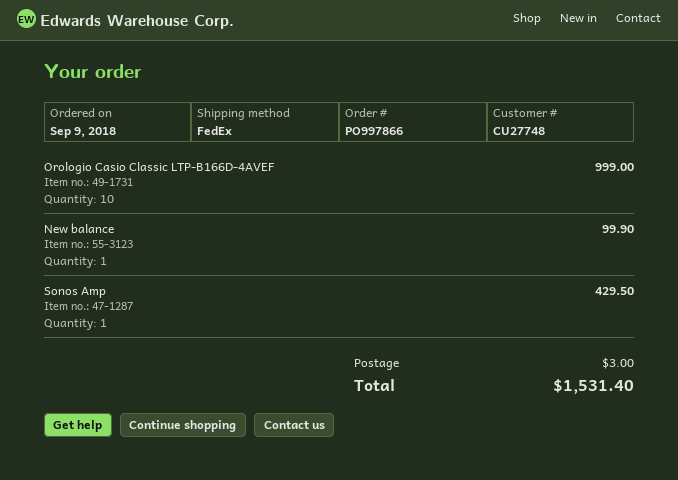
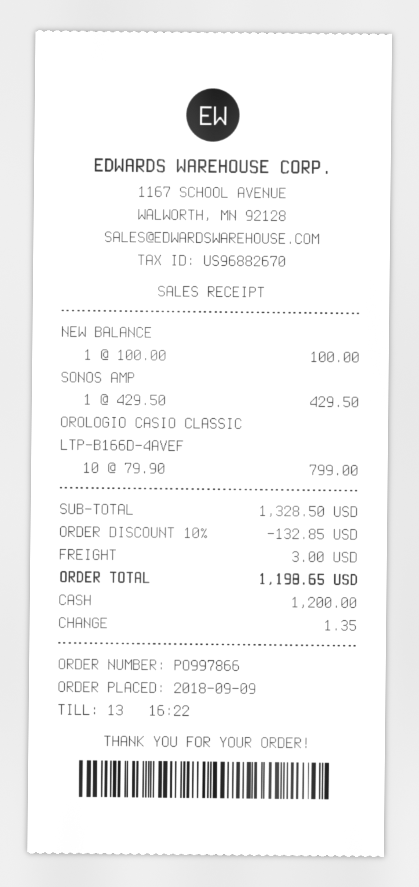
Orologio Casio Classic LTP-B166D-4AVEF: 10 for 999.00 -> 10 for 799.00
New balance: 1 for 99.90 -> 1 for 100.00
discount: none -> 10% = 132.85
total: 1531.40 -> 1198.65

